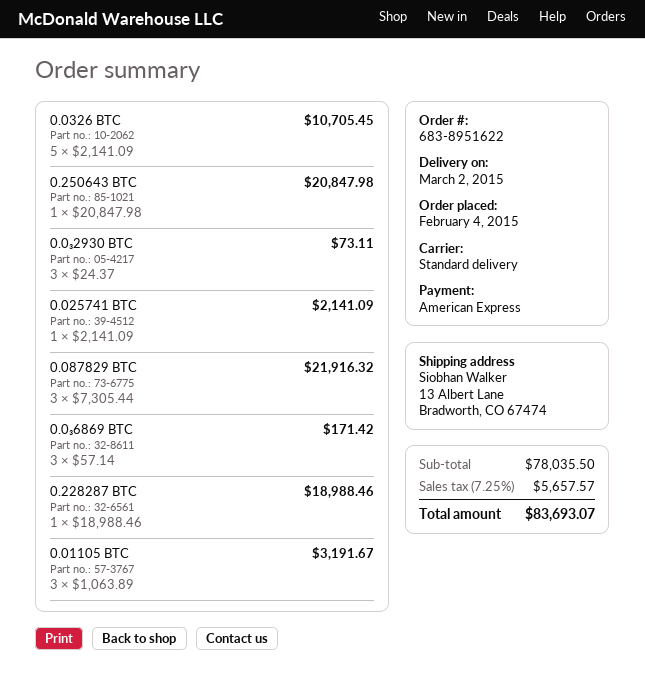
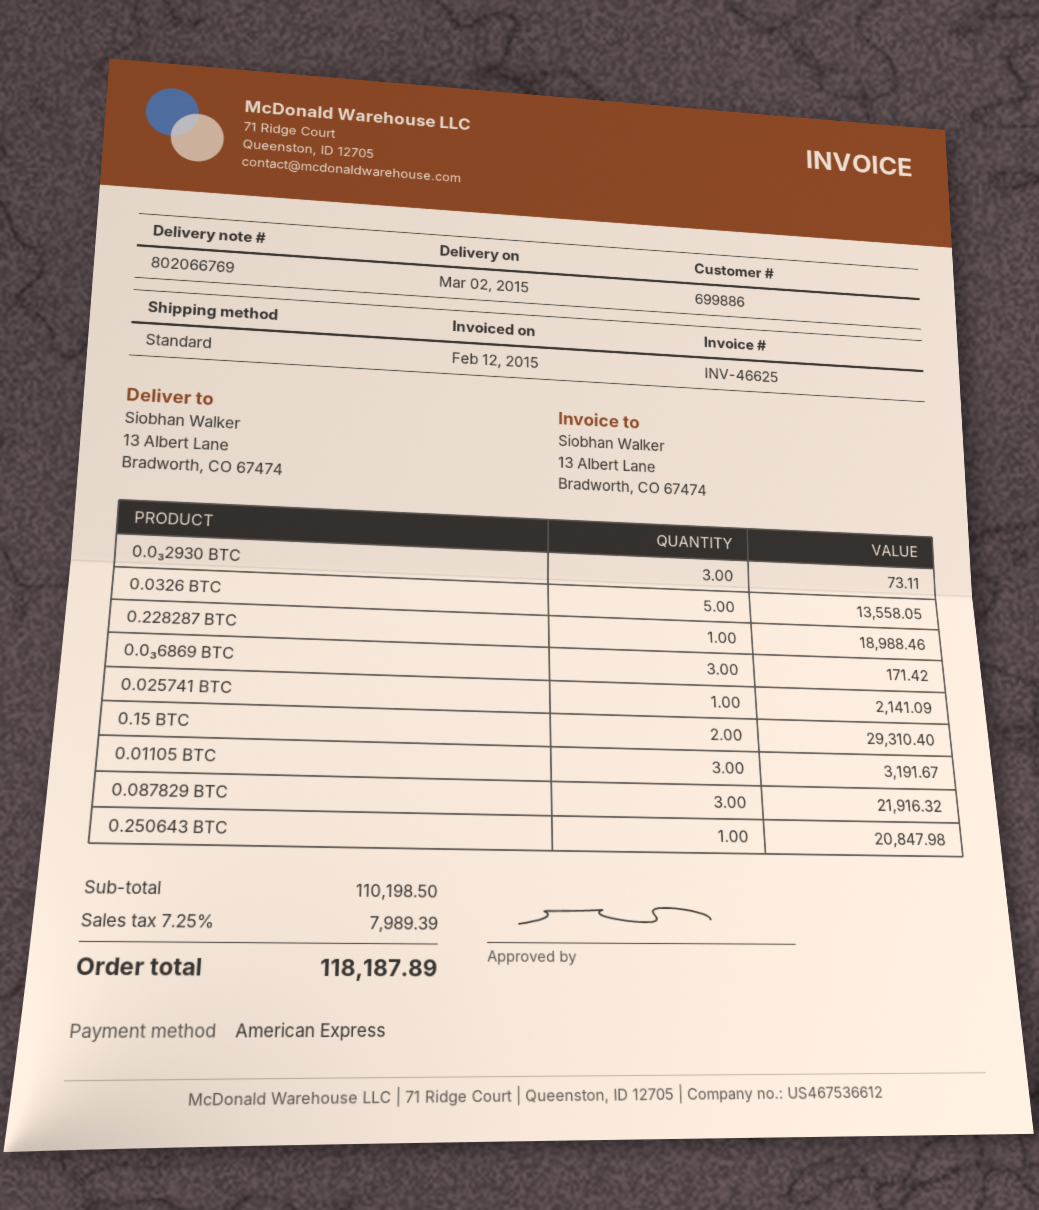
0.0326 BTC: 5 for 10705.45 -> 5 for 13558.05
0.15 BTC: none -> 2 for 29310.40
subtotal: 78035.50 -> 110198.50
tax: 7.25% = 5657.57 -> 7.25% = 7989.39
total: 83693.07 -> 118187.89

